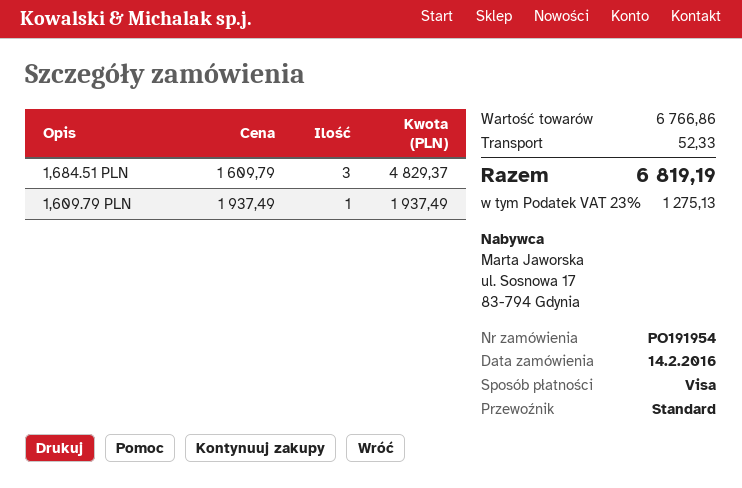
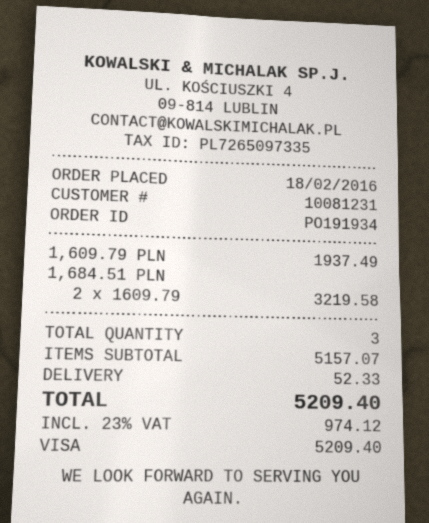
order number: PO191954 -> PO191934
order date: 2016-02-14 -> 2016-02-18
1,684.51 PLN: 3 x 1609.79 = 4829.37 -> 2 x 1609.79 = 3219.58
subtotal: 6766.86 -> 5157.07
tax: 23% = 1275.13 -> 23% = 974.12
total: 6819.19 -> 5209.40

